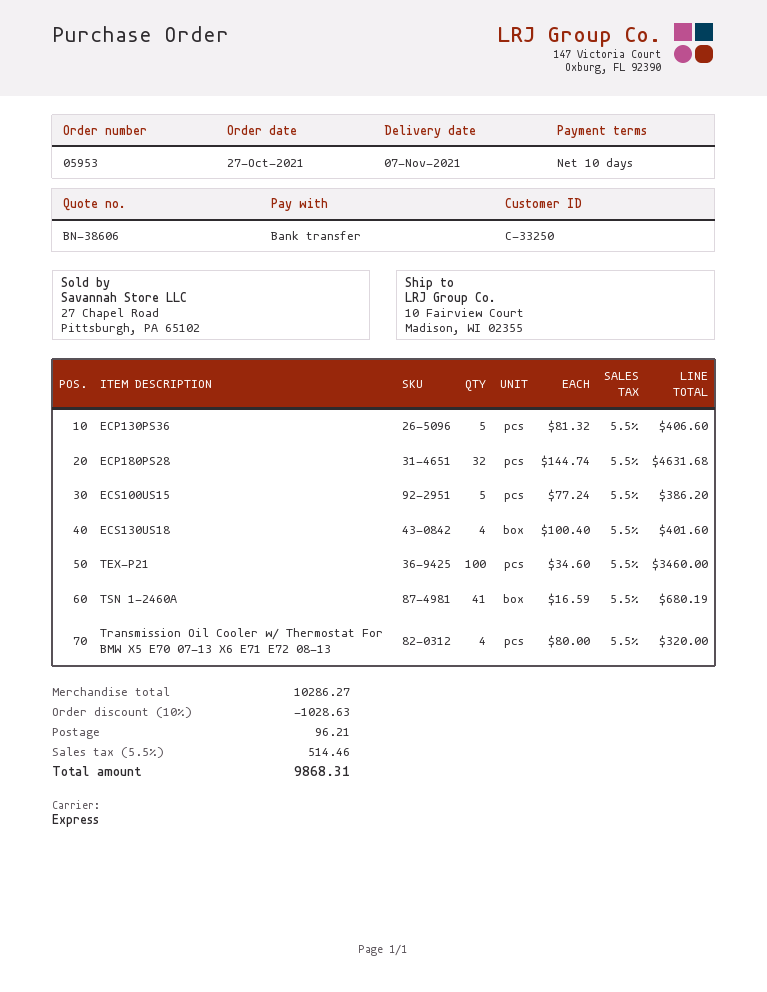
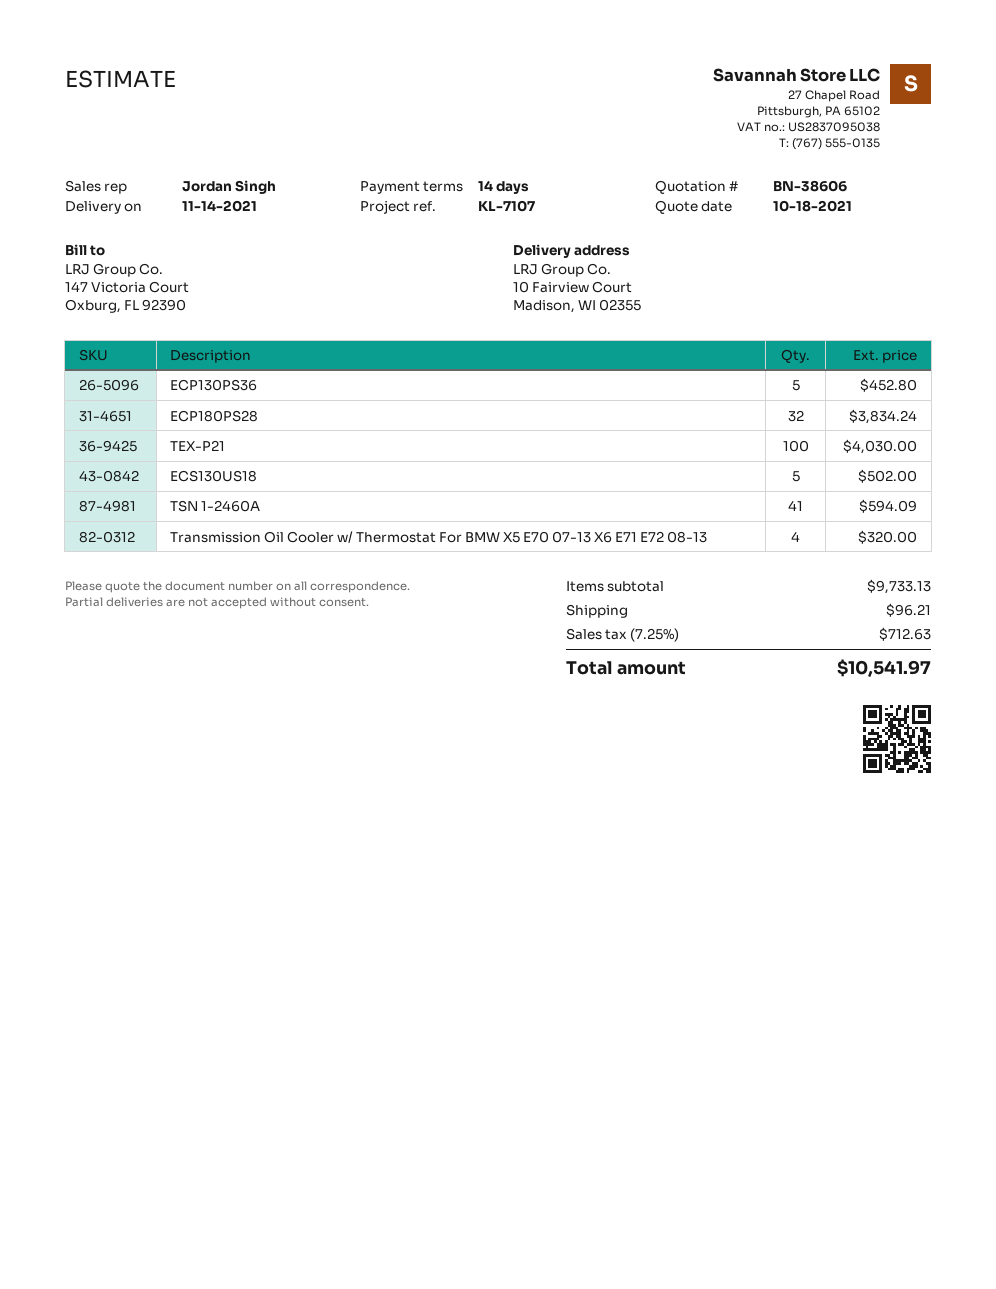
delivery date: 2021-11-07 -> 2021-11-14
payment terms: 10 days -> 14 days
ECP130PS36: 5 for 406.60 -> 5 for 452.80
ECP180PS28: 32 for 4631.68 -> 32 for 3834.24
ECS100US15: 5 for 386.20 -> none
ECS130US18: 4 for 401.60 -> 5 for 502.00
TEX-P21: 100 for 3460.00 -> 100 for 4030.00
TSN 1-2460A: 41 for 680.19 -> 41 for 594.09
subtotal: 10286.27 -> 9733.13
discount: 10% = 1028.63 -> none
tax: 5.5% = 514.46 -> 7.25% = 712.63
total: 9868.31 -> 10541.97

